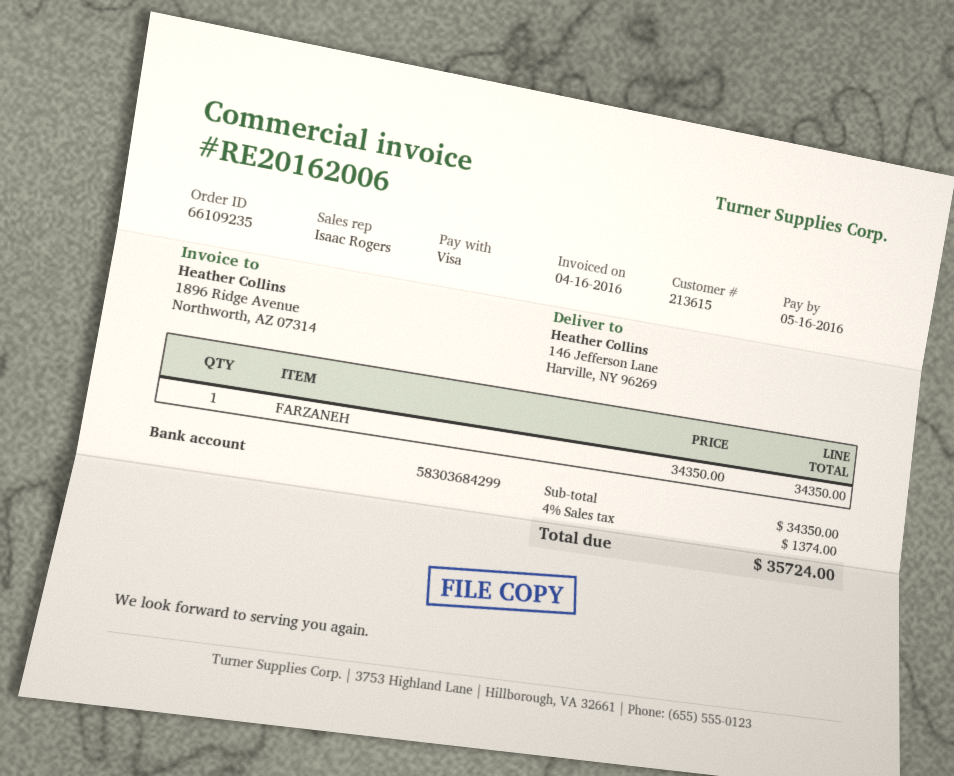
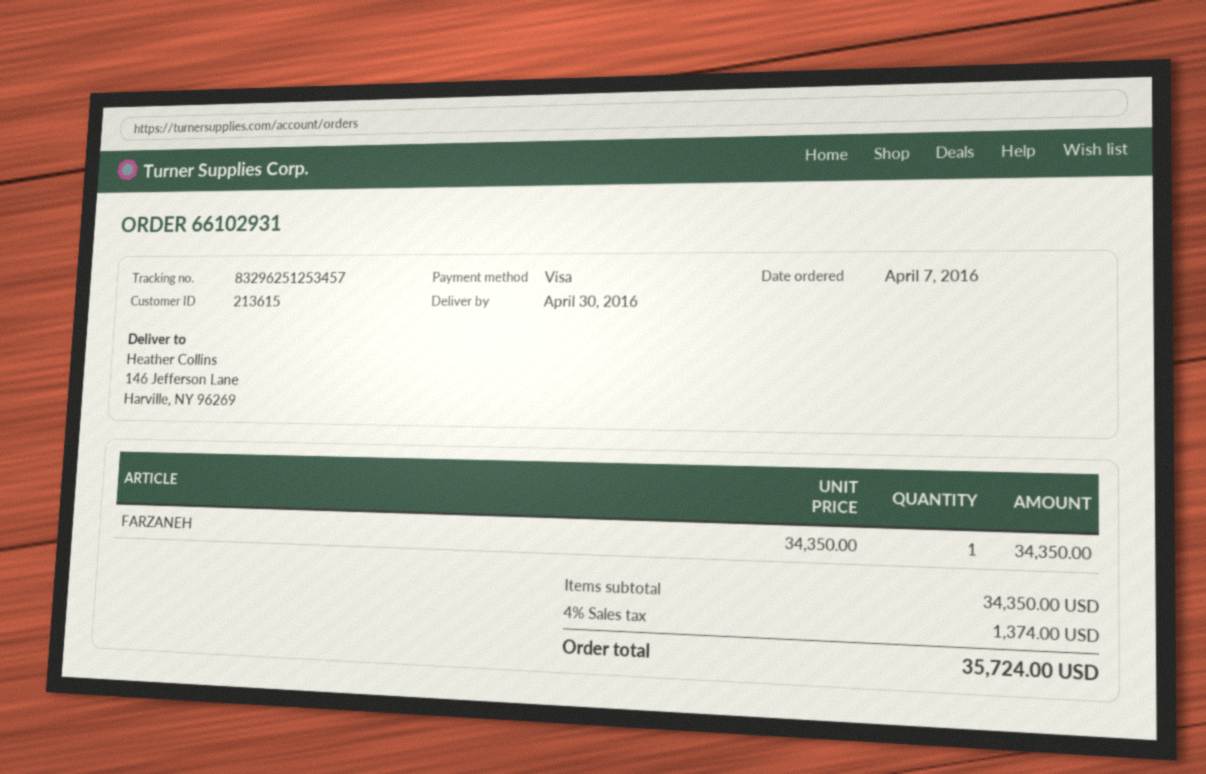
order number: 66109235 -> 66102931

